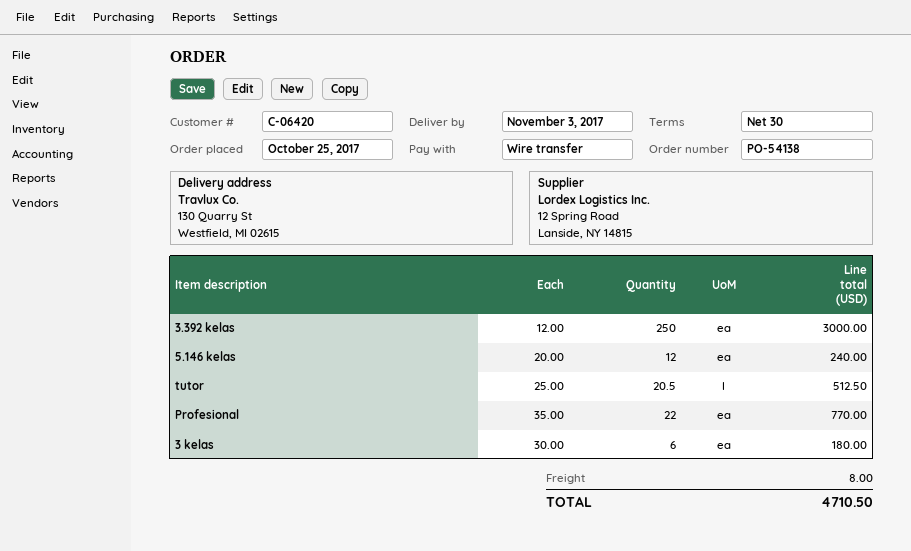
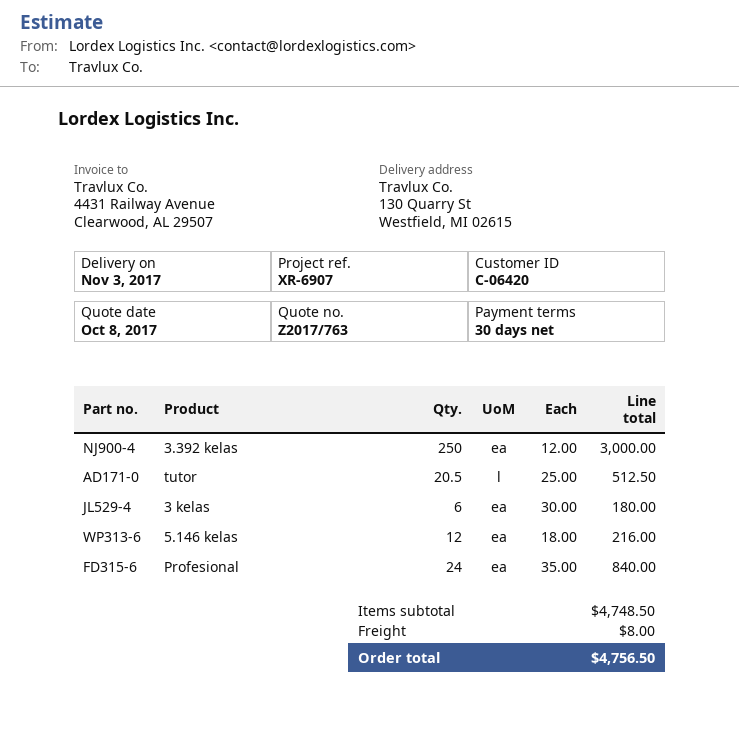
5.146 kelas: 12 x 20.00 = 240.00 -> 12 x 18.00 = 216.00
Profesional: 22 x 35.00 = 770.00 -> 24 x 35.00 = 840.00
total: 4710.50 -> 4756.50

